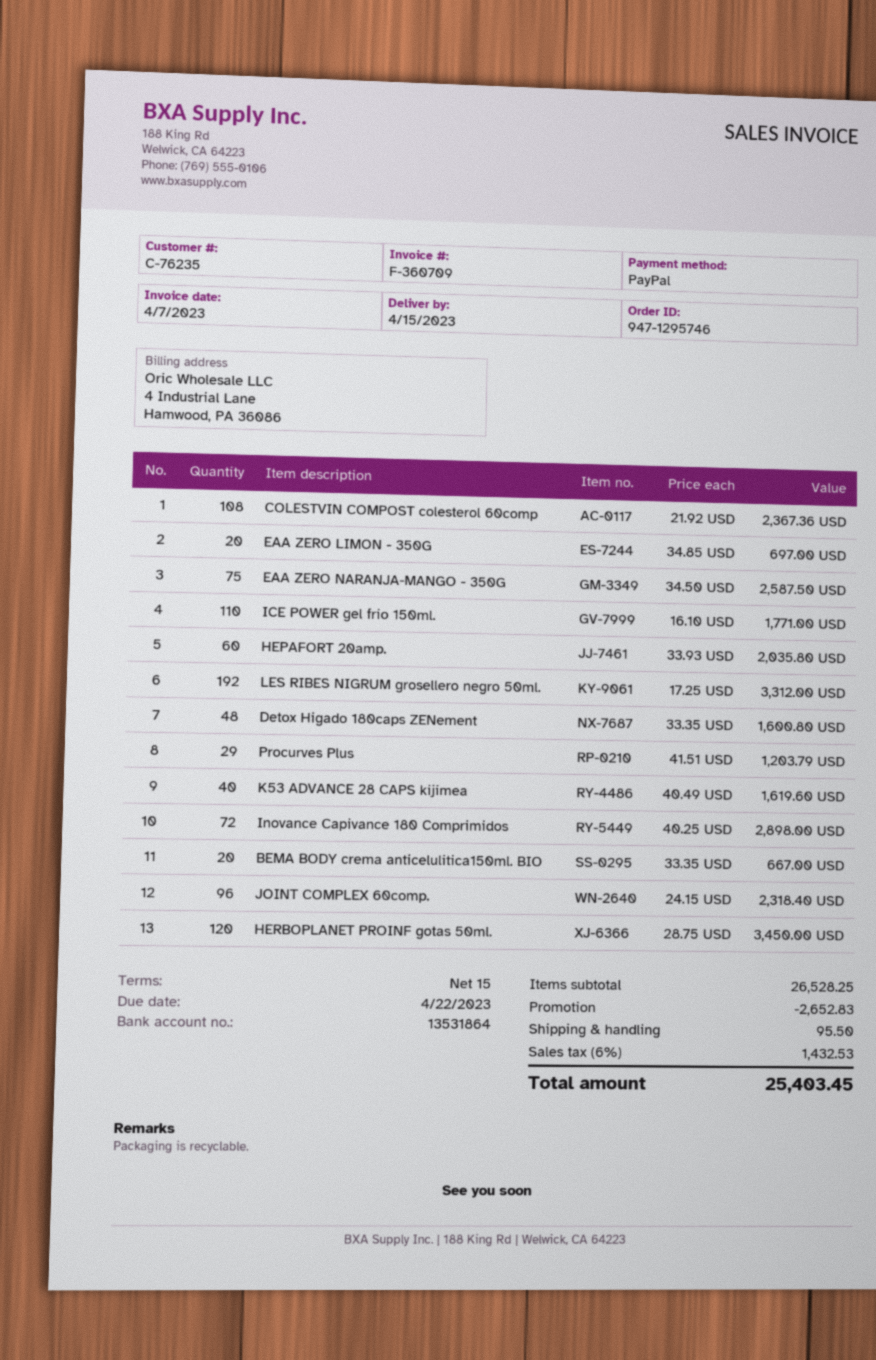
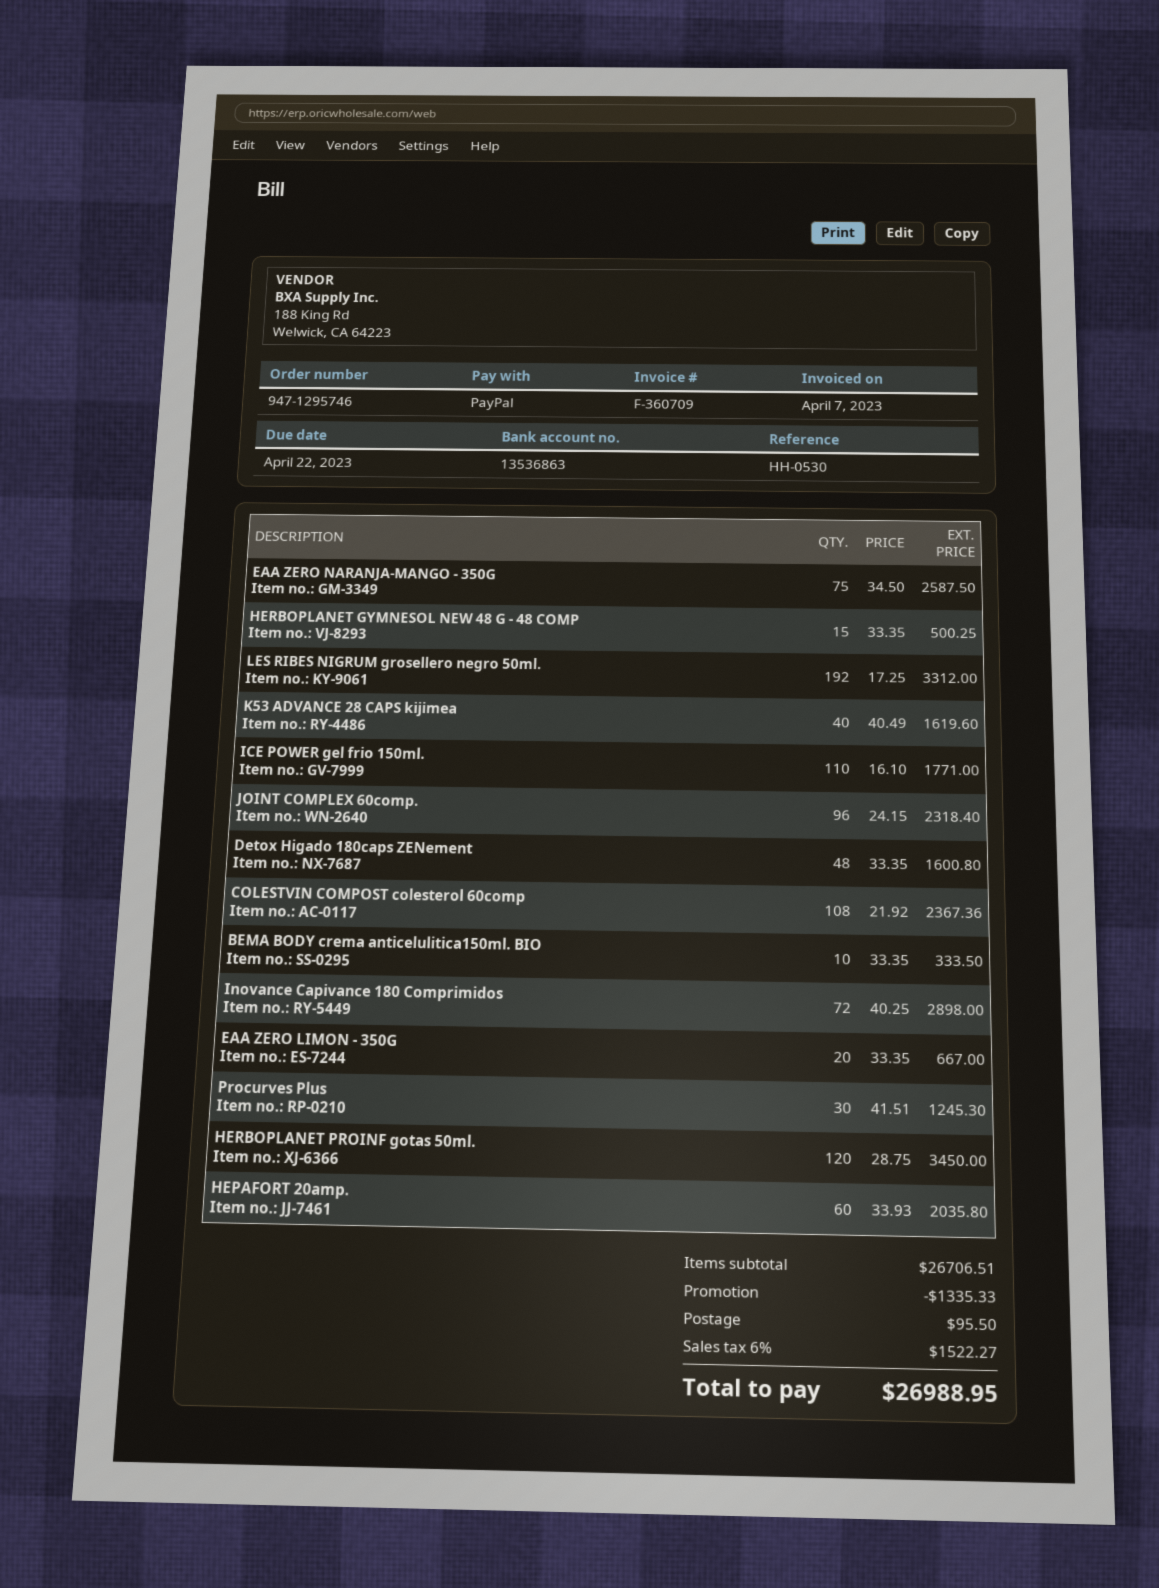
bank account: 13531864 -> 13536863
EAA ZERO LIMON - 350G: 20 x 34.85 = 697.00 -> 20 x 33.35 = 667.00
Procurves Plus: 29 x 41.51 = 1203.79 -> 30 x 41.51 = 1245.30
BEMA BODY crema anticelulitica150ml. BIO: 20 x 33.35 = 667.00 -> 10 x 33.35 = 333.50
HERBOPLANET GYMNESOL NEW 48 G - 48 COMP: none -> 15 x 33.35 = 500.25
subtotal: 26528.25 -> 26706.51
discount: 2652.83 -> 1335.33
tax: 6% = 1432.53 -> 6% = 1522.27
total: 25403.45 -> 26988.95

